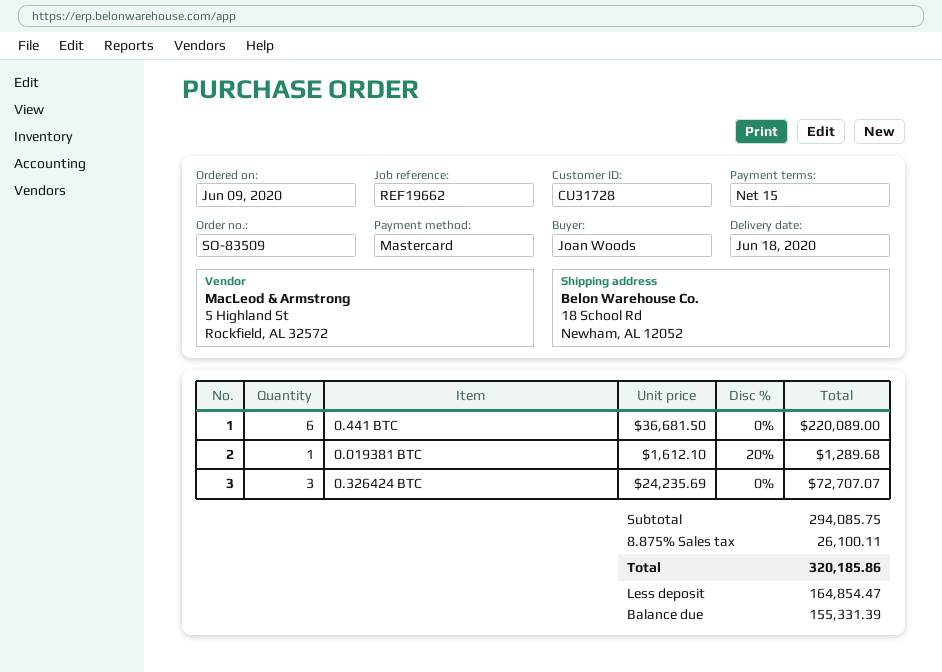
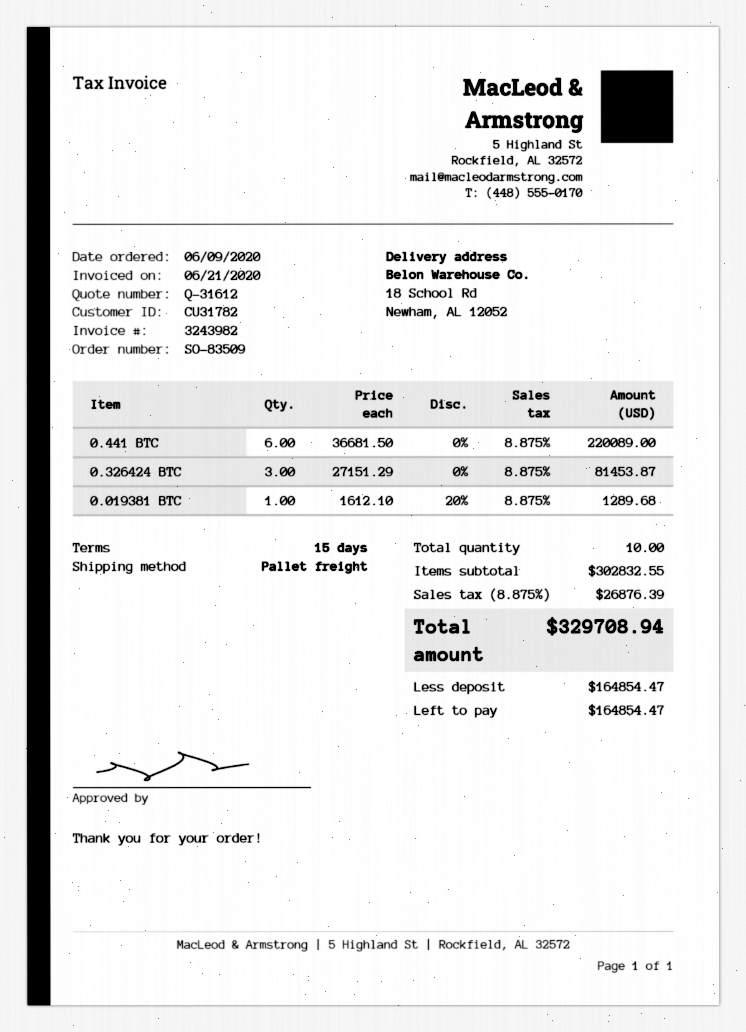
customer number: CU31728 -> CU31782
0.326424 BTC: 3 x 24235.69 = 72707.07 -> 3 x 27151.29 = 81453.87
subtotal: 294085.75 -> 302832.55
tax: 8.875% = 26100.11 -> 8.875% = 26876.39
total: 320185.86 -> 329708.94
balance: 155331.39 -> 164854.47

